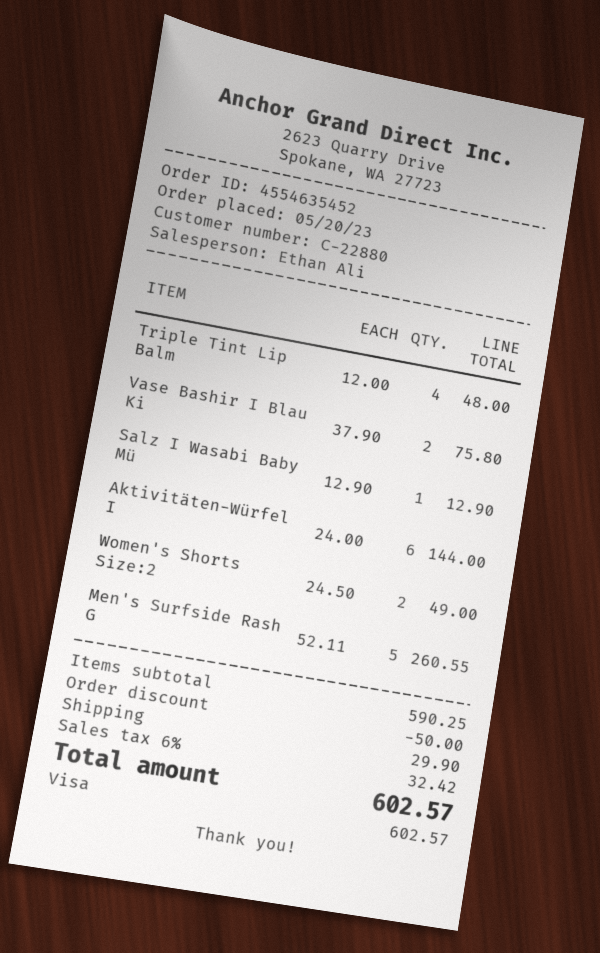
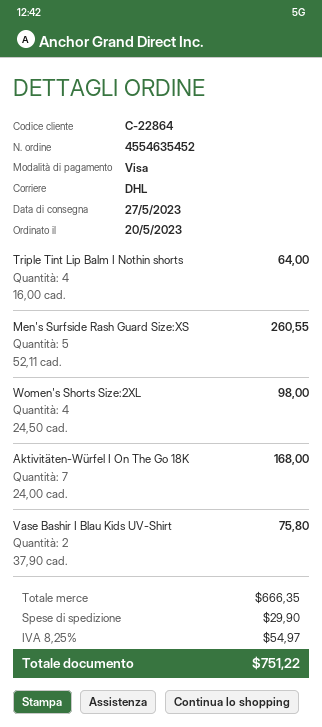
customer number: C-22880 -> C-22864
Triple Tint Lip Balm: 4 x 12.00 = 48.00 -> 4 x 16.00 = 64.00
Salz I Wasabi Baby Mü: 1 x 12.90 = 12.90 -> none
Aktivitäten-Würfel I: 6 x 24.00 = 144.00 -> 7 x 24.00 = 168.00
Women's Shorts Size:2: 2 x 24.50 = 49.00 -> 4 x 24.50 = 98.00
subtotal: 590.25 -> 666.35
discount: 50.00 -> none
tax: 6% = 32.42 -> 8.25% = 54.97
total: 602.57 -> 751.22

